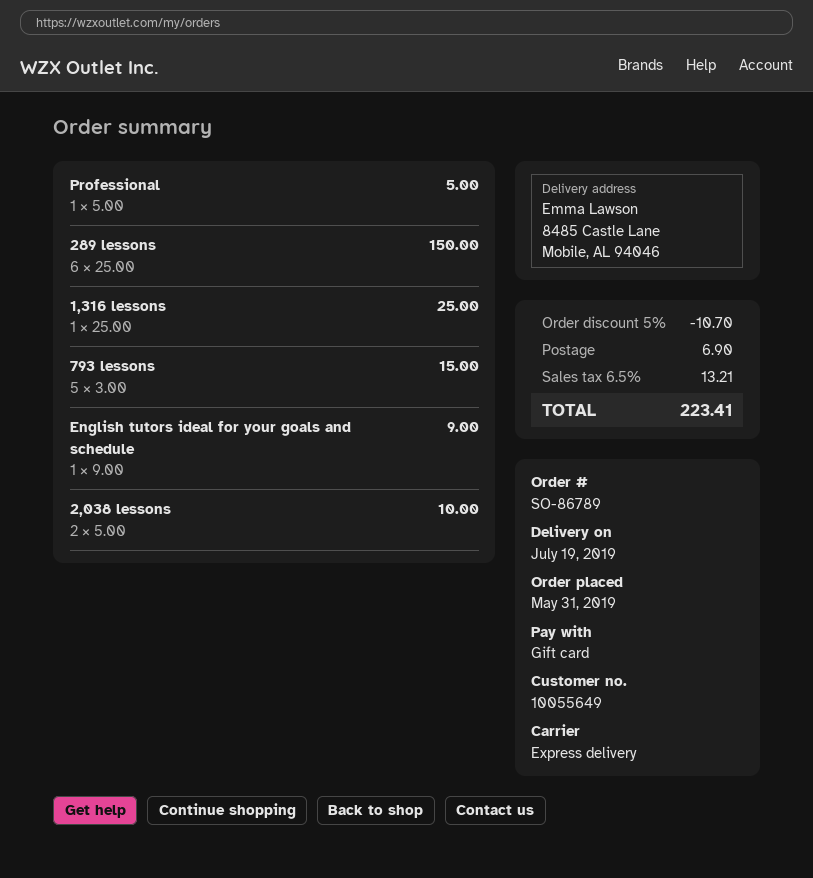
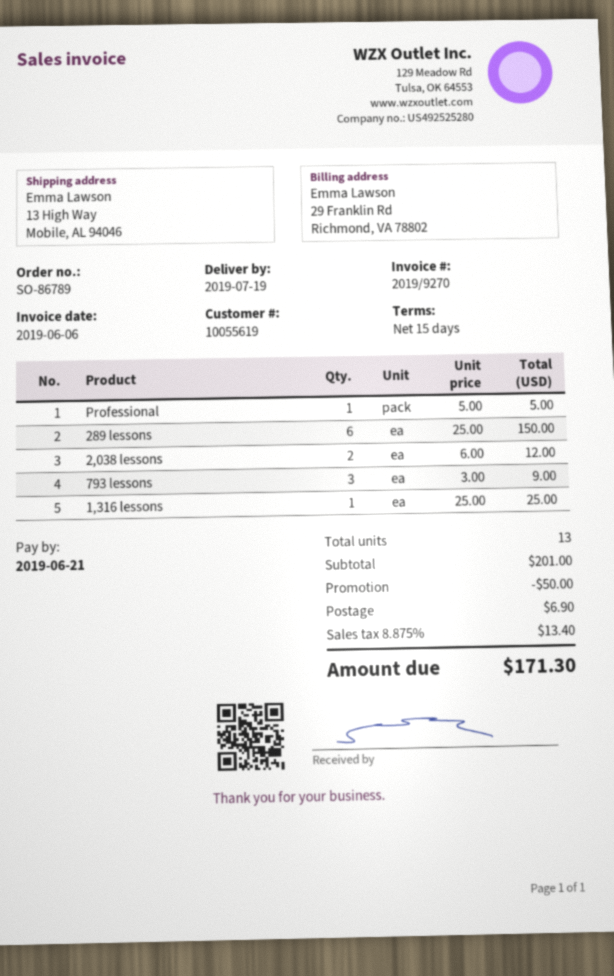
customer number: 10055649 -> 10055619
ship to: 8485 Castle Lane, Mobile, AL 94046 -> 13 High Way, Mobile, AL 94046
793 lessons: 5 x 3.00 = 15.00 -> 3 x 3.00 = 9.00
English tutors ideal for your goals and schedule: 1 x 9.00 = 9.00 -> none
2,038 lessons: 2 x 5.00 = 10.00 -> 2 x 6.00 = 12.00
discount: 10.70 -> 50.00
tax: 6.5% = 13.21 -> 8.875% = 13.40
total: 223.41 -> 171.30

